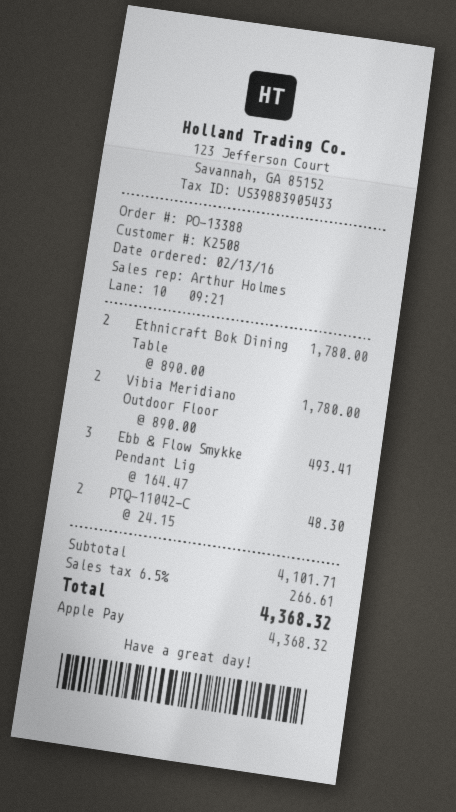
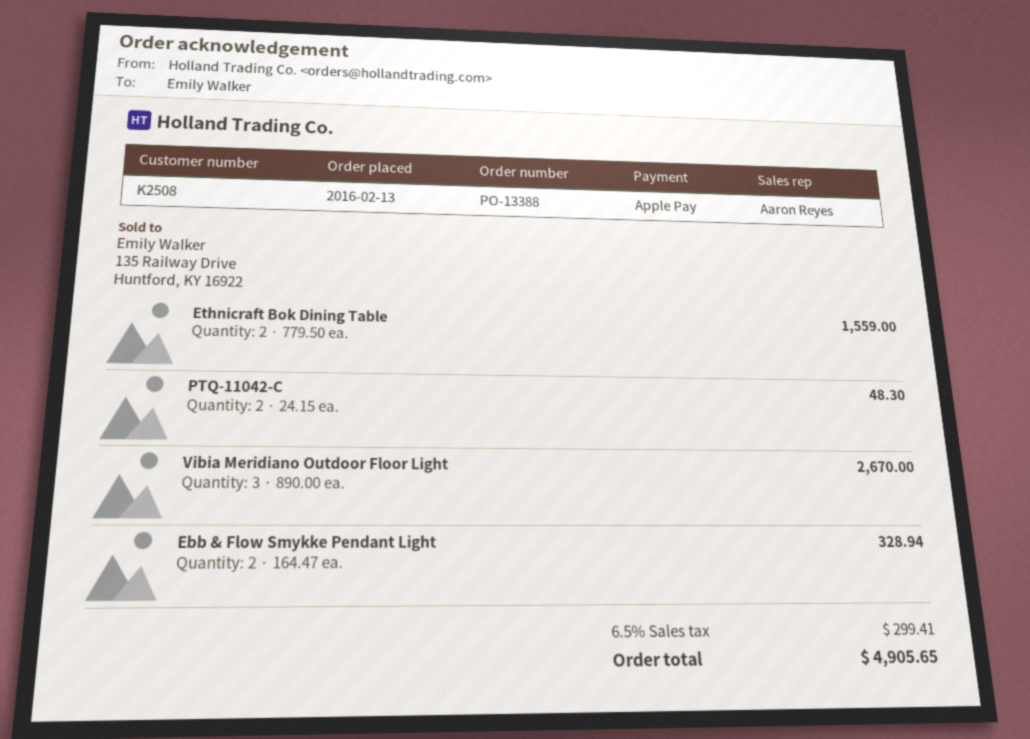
sales rep: Arthur Holmes -> Aaron Reyes
Ethnicraft Bok Dining Table: 2 x 890.00 = 1780.00 -> 2 x 779.50 = 1559.00
Vibia Meridiano Outdoor Floor: 2 x 890.00 = 1780.00 -> 3 x 890.00 = 2670.00
Ebb & Flow Smykke Pendant Lig: 3 x 164.47 = 493.41 -> 2 x 164.47 = 328.94
tax: 6.5% = 266.61 -> 6.5% = 299.41
total: 4368.32 -> 4905.65

